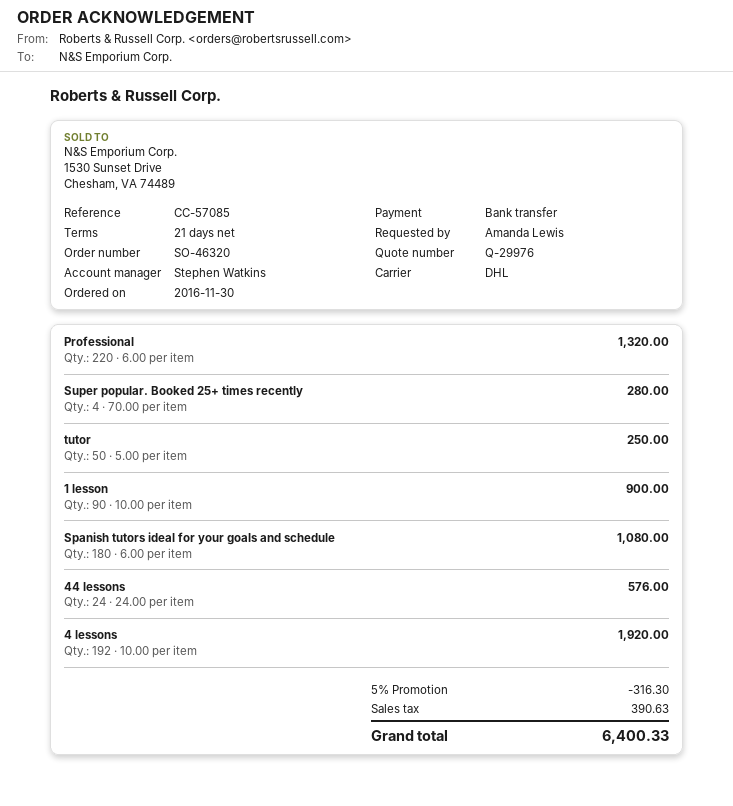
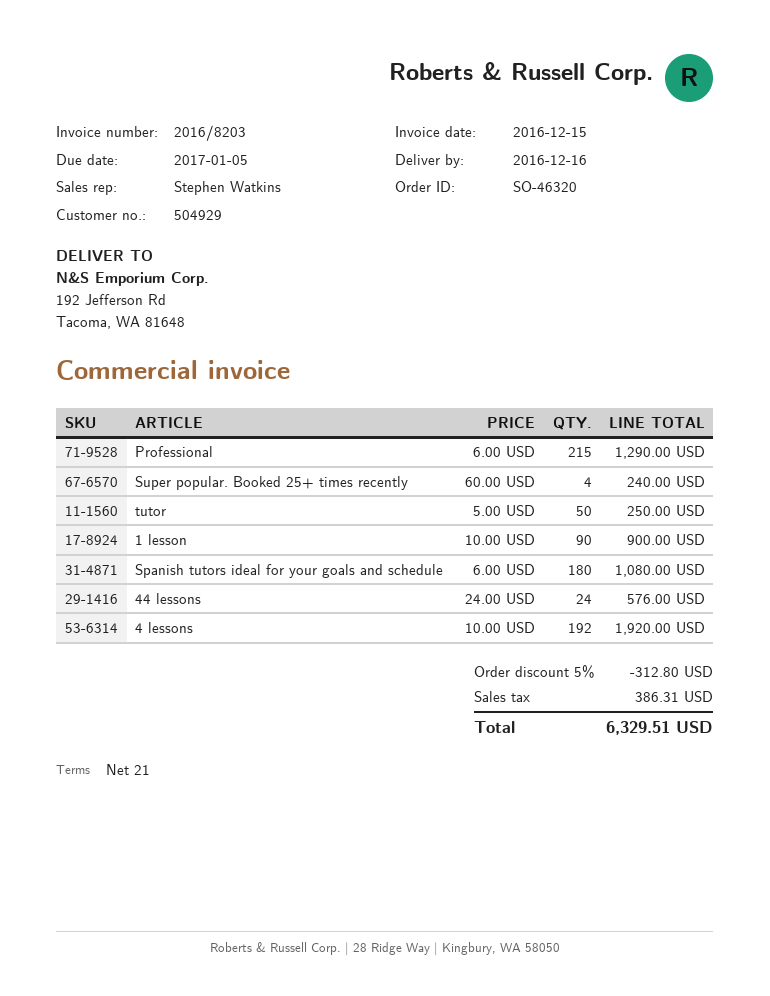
Professional: 220 x 6.00 = 1320.00 -> 215 x 6.00 = 1290.00
Super popular. Booked 25+ times recently: 4 x 70.00 = 280.00 -> 4 x 60.00 = 240.00
discount: 5% = 316.30 -> 5% = 312.80
tax: 390.63 -> 386.31
total: 6400.33 -> 6329.51

